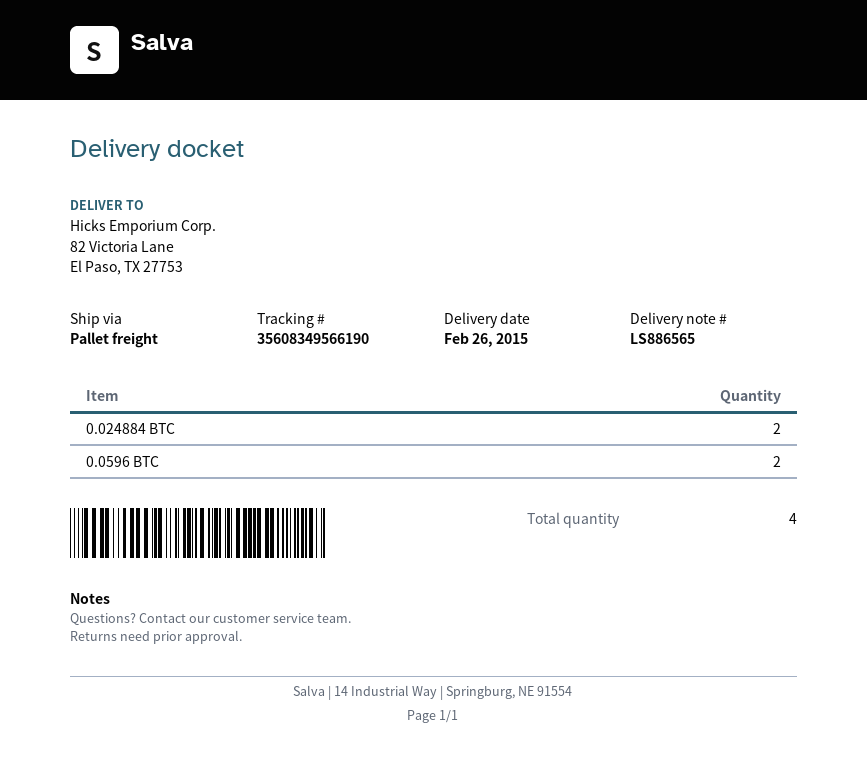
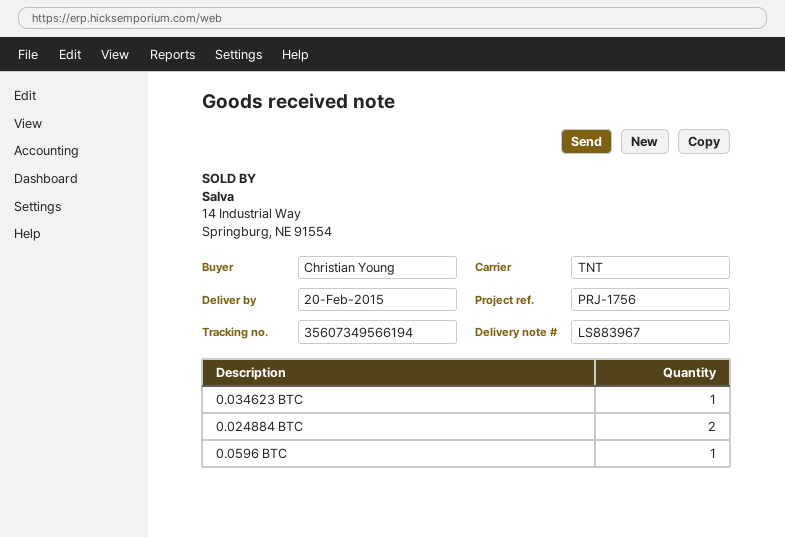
delivery note number: LS886565 -> LS883967
delivery date: 2015-02-26 -> 2015-02-20
shipping method: pallet freight -> TNT
tracking number: 35608349566190 -> 35607349566194
0.0596 BTC: 2 -> 1
0.034623 BTC: none -> 1

